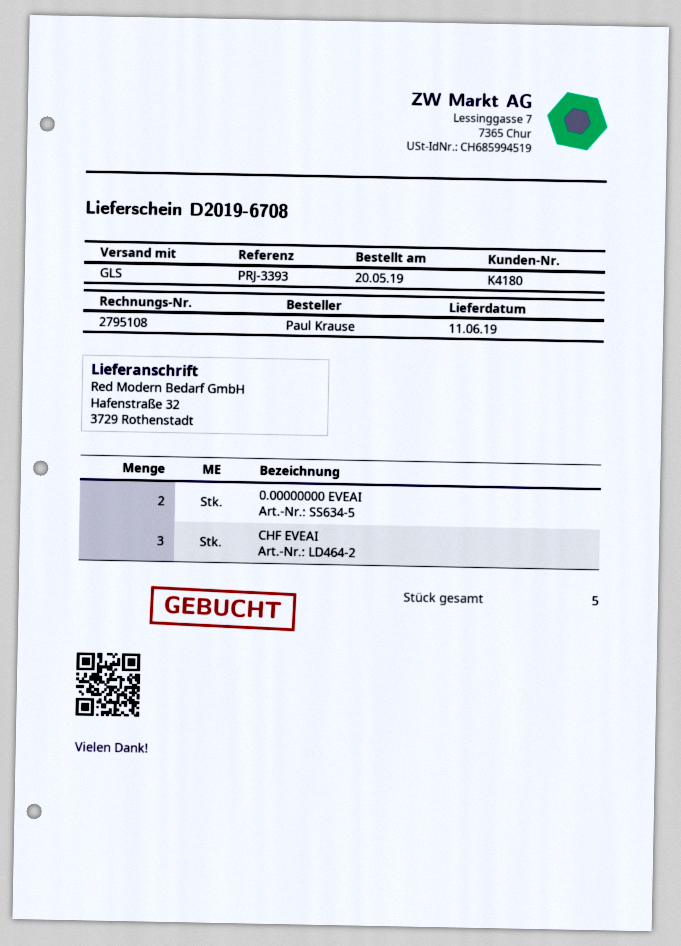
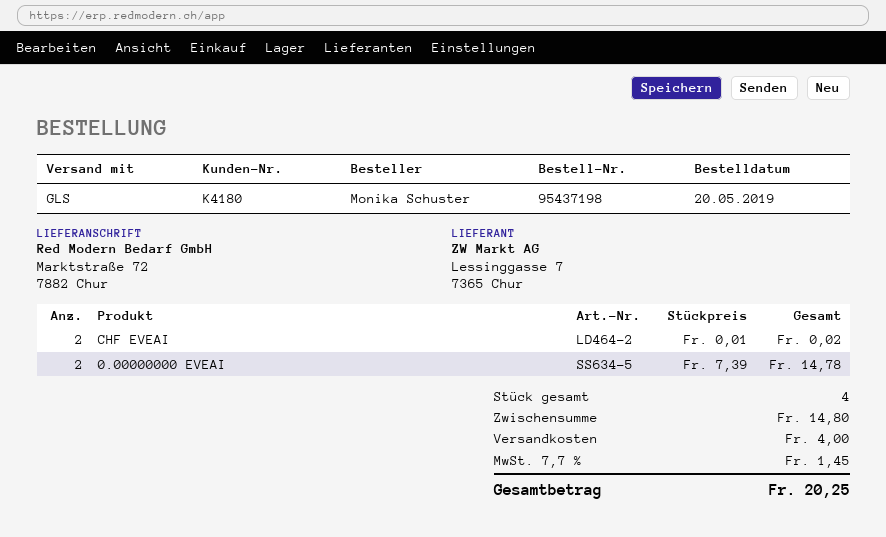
ordered by: Paul Krause -> Monika Schuster
ship to: Hafenstraße 32, 3729 Rothenstadt -> Marktstraße 72, 7882 Chur
CHF EVEAI: 3 -> 2
total quantity: 5 -> 4

